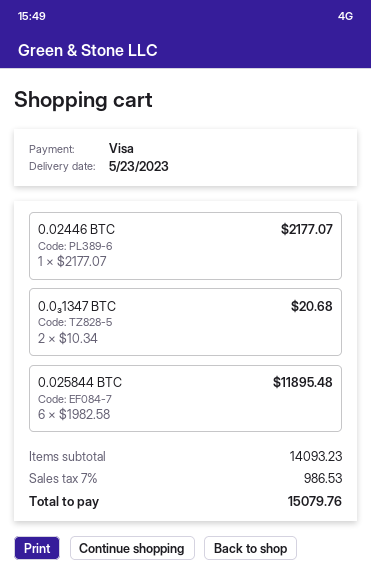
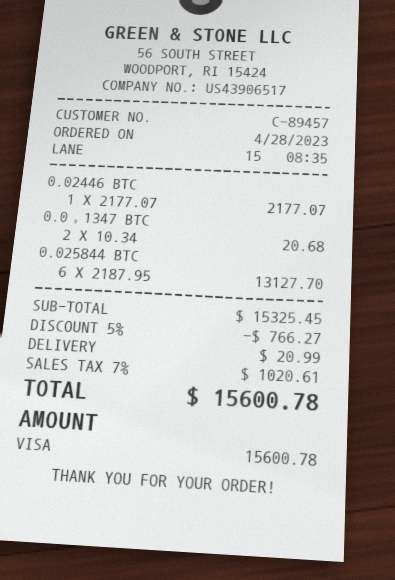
0.025844 BTC: 6 x 1982.58 = 11895.48 -> 6 x 2187.95 = 13127.70
subtotal: 14093.23 -> 15325.45
discount: none -> 5% = 766.27
shipping: none -> 20.99
tax: 7% = 986.53 -> 7% = 1020.61
total: 15079.76 -> 15600.78

